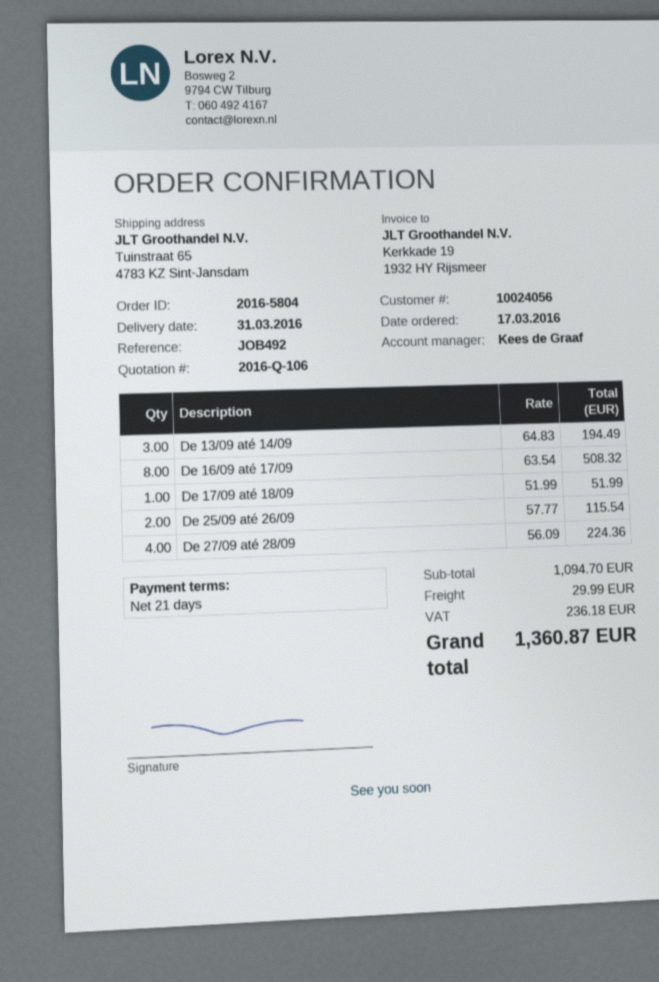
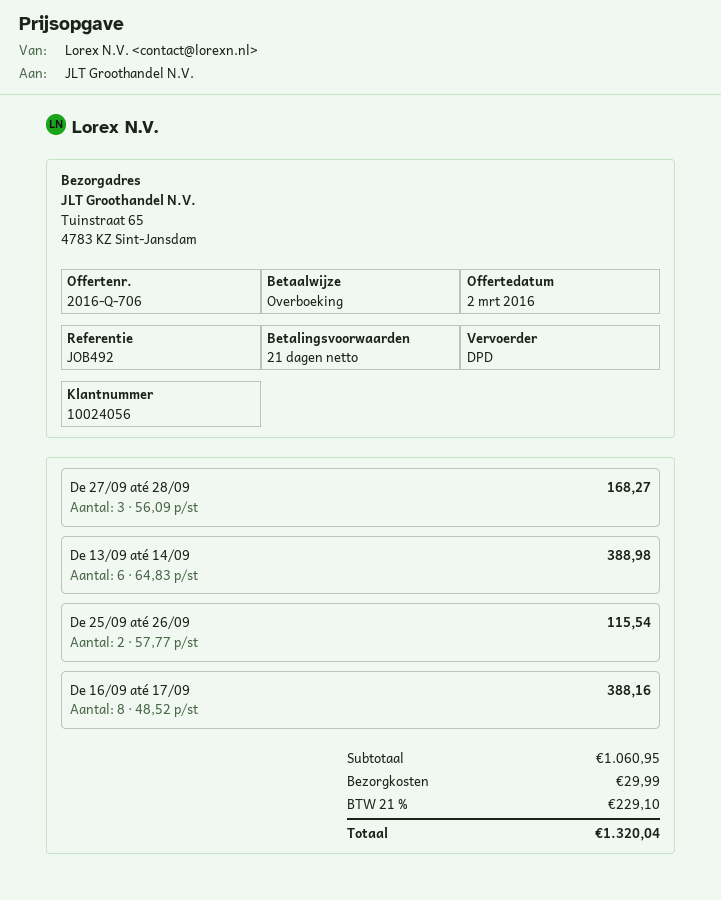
quote number: 2016-Q-106 -> 2016-Q-706
De 13/09 até 14/09: 3 x 64.83 = 194.49 -> 6 x 64.83 = 388.98
De 16/09 até 17/09: 8 x 63.54 = 508.32 -> 8 x 48.52 = 388.16
De 17/09 até 18/09: 1 x 51.99 = 51.99 -> none
De 27/09 até 28/09: 4 x 56.09 = 224.36 -> 3 x 56.09 = 168.27
subtotal: 1094.70 -> 1060.95
tax: 236.18 -> 229.10
total: 1360.87 -> 1320.04

